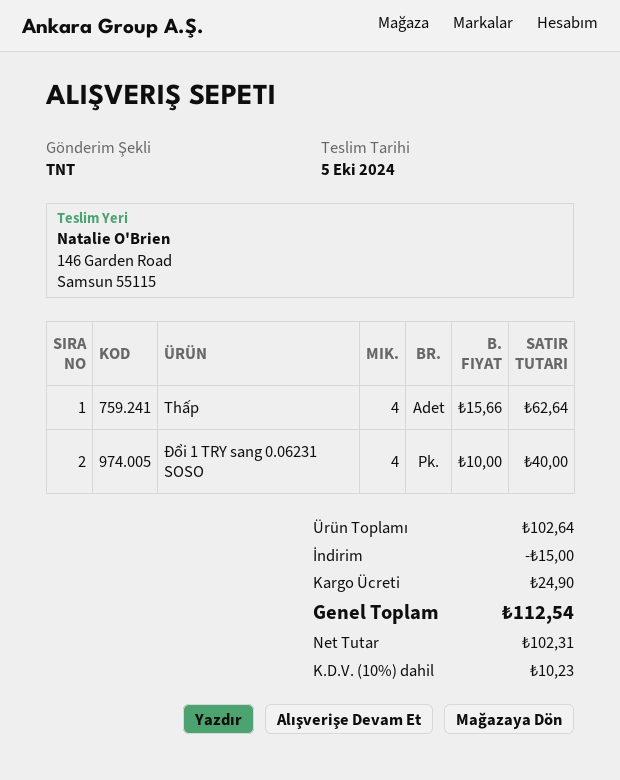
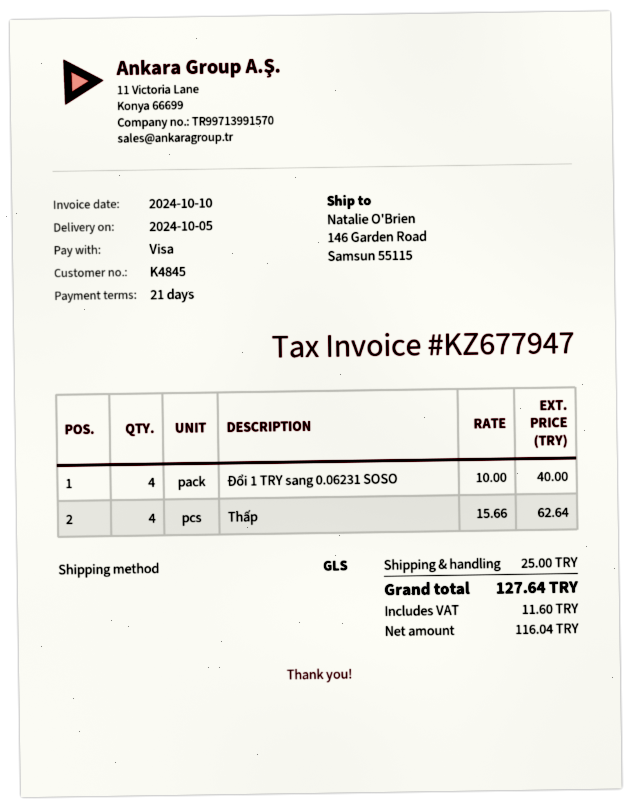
shipping method: TNT -> GLS
discount: 15.00 -> none
shipping: 24.90 -> 25.00
net: 102.31 -> 116.04
tax: 10.23 -> 11.60
total: 112.54 -> 127.64

